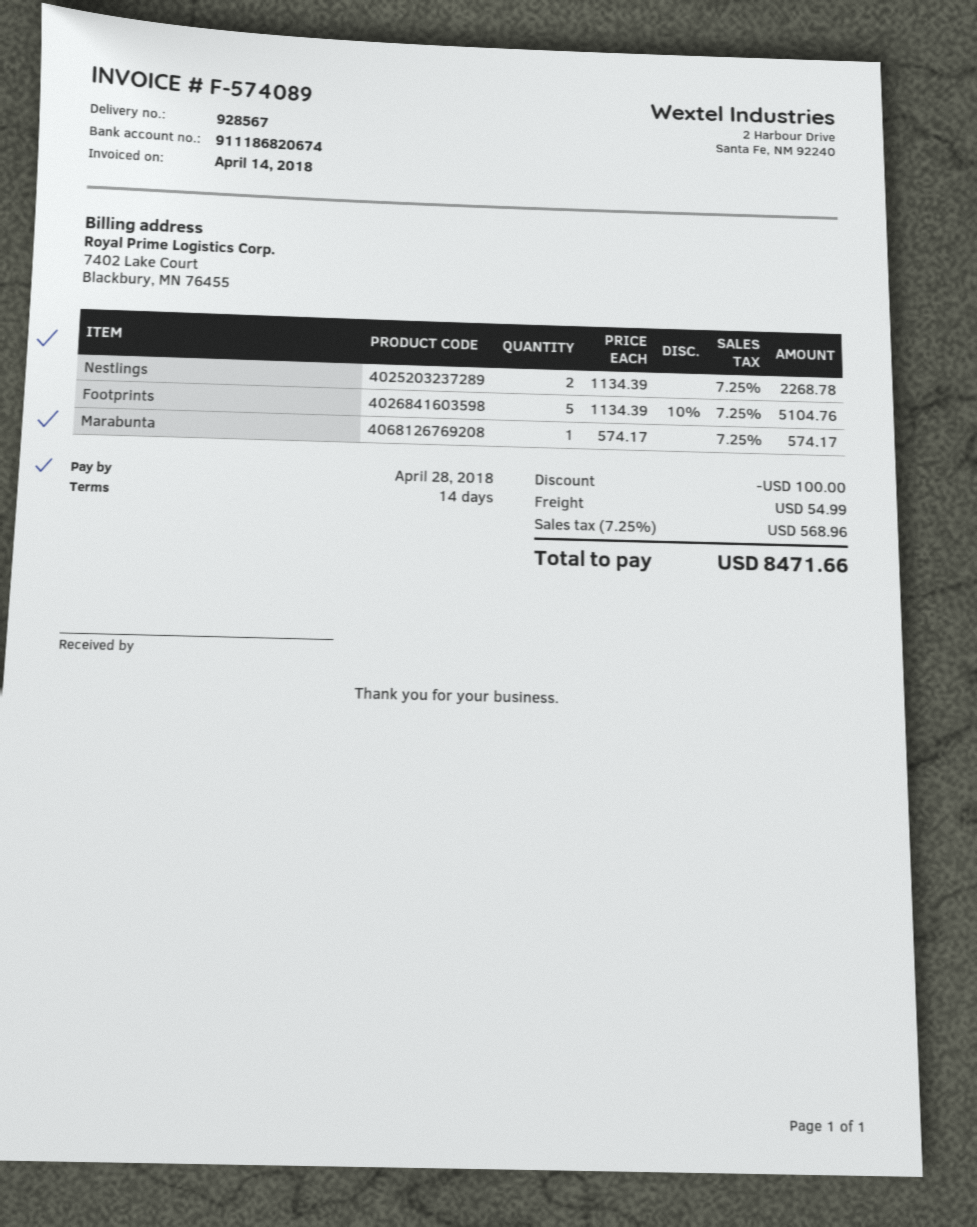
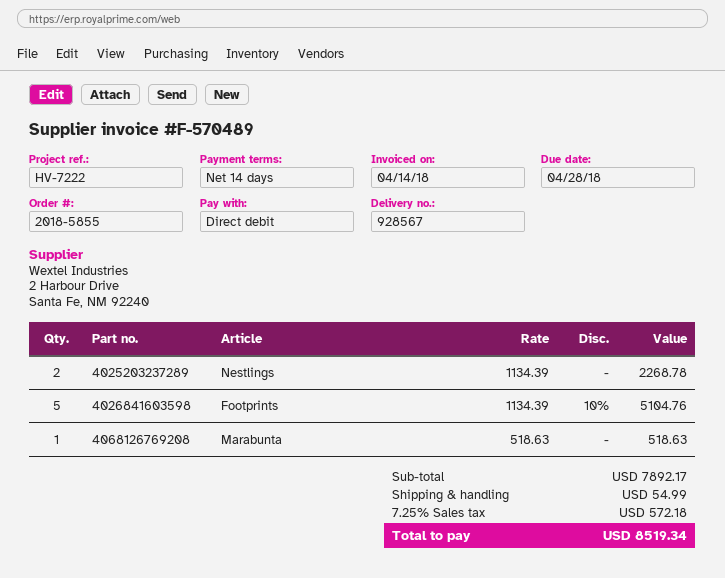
invoice number: F-574089 -> F-570489
Marabunta: 1 x 574.17 = 574.17 -> 1 x 518.63 = 518.63
discount: 100.00 -> none
tax: 7.25% = 568.96 -> 7.25% = 572.18
total: 8471.66 -> 8519.34

